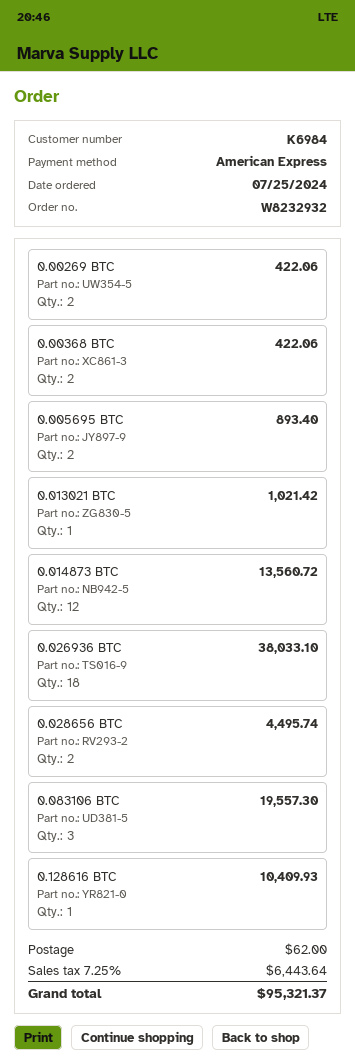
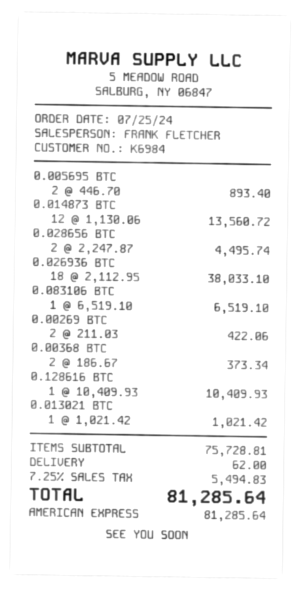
0.00368 BTC: 2 for 422.06 -> 2 for 373.34
0.083106 BTC: 3 for 19557.30 -> 1 for 6519.10
tax: 7.25% = 6443.64 -> 7.25% = 5494.83
total: 95321.37 -> 81285.64

